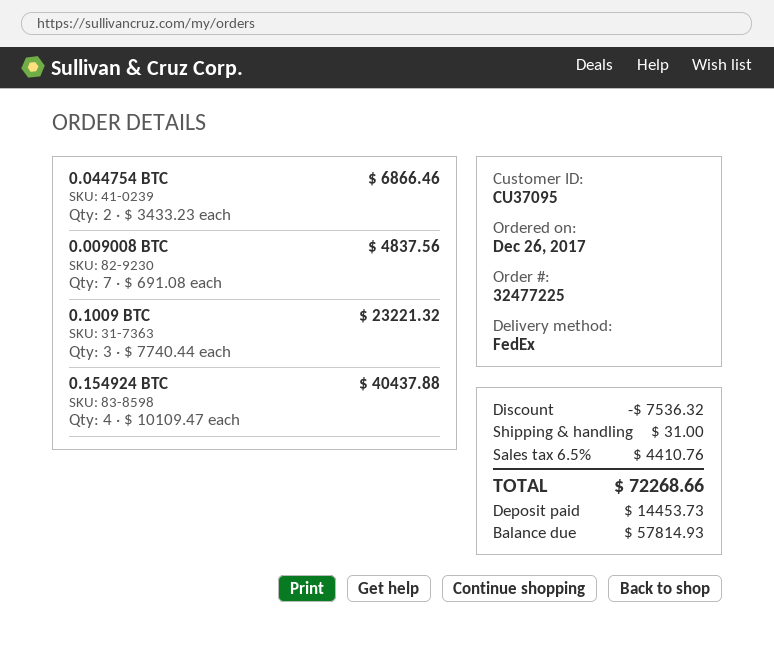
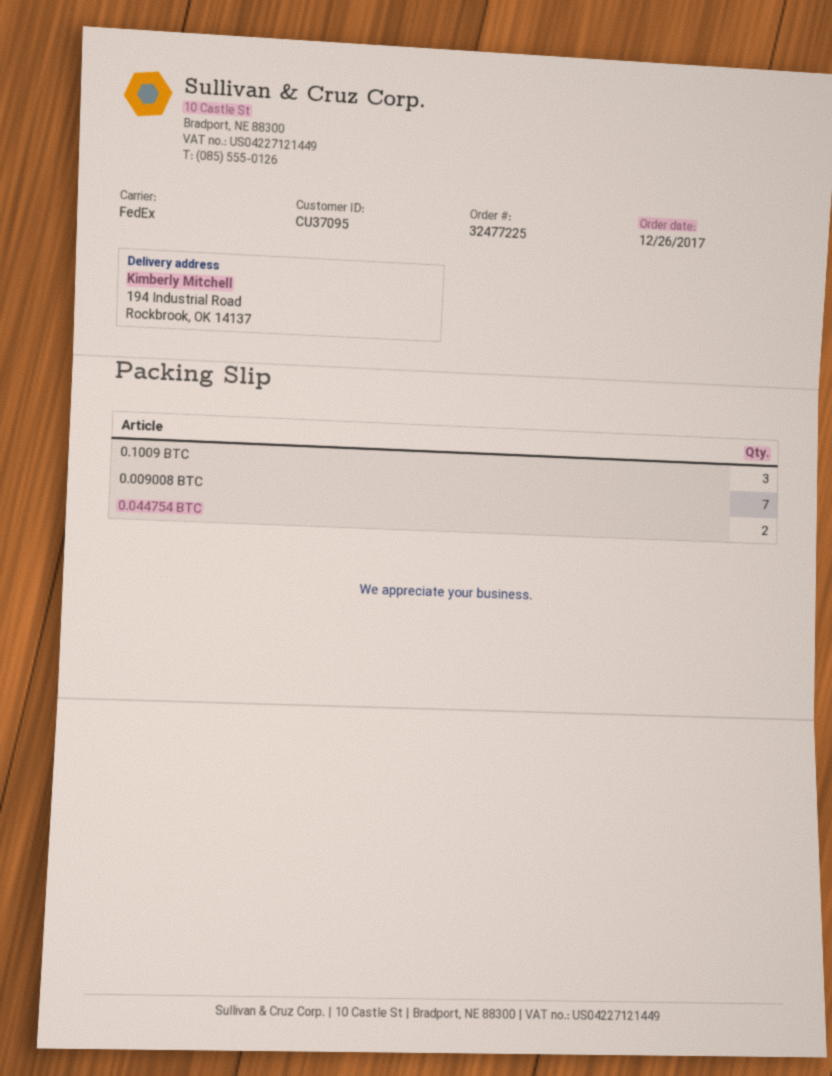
0.154924 BTC: 4 -> none

